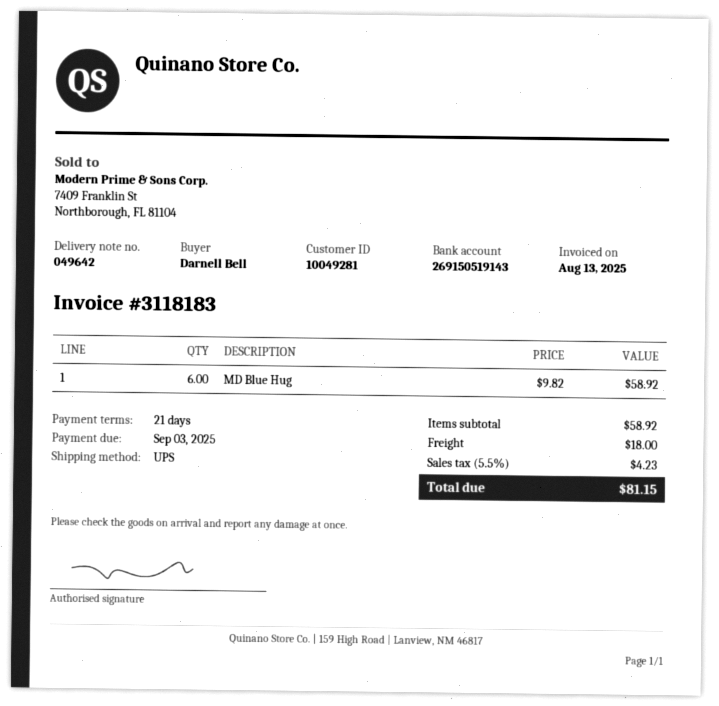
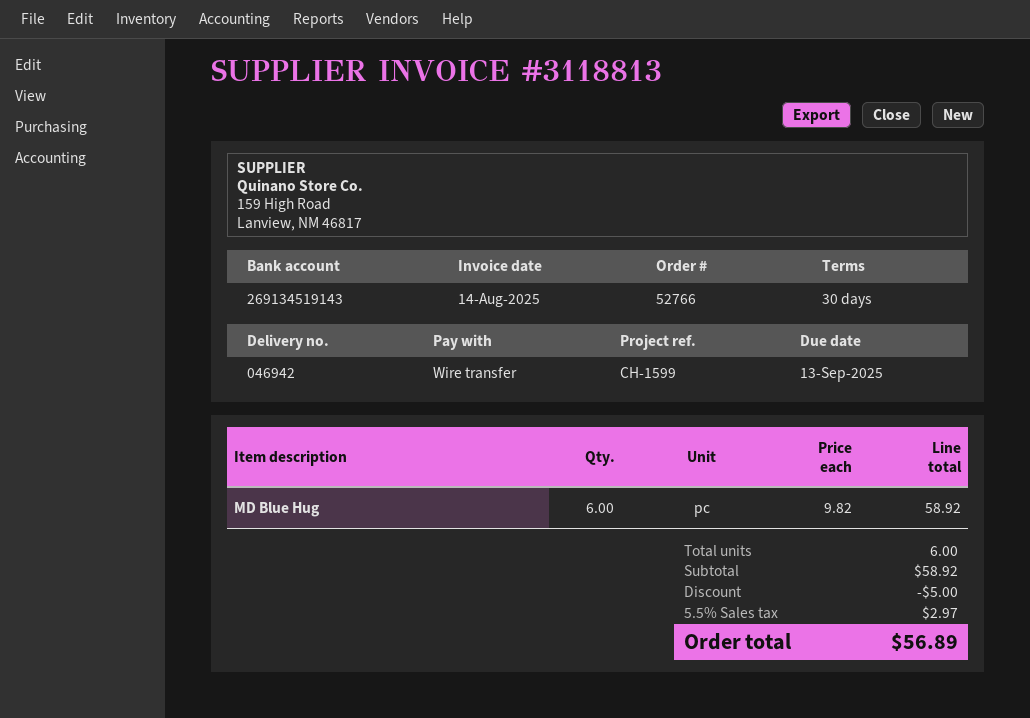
delivery note number: 049642 -> 046942
invoice number: 3118183 -> 3118813
invoice date: 2025-08-13 -> 2025-08-14
payment terms: 21 days -> 30 days
due date: 2025-09-03 -> 2025-09-13
bank account: 269150519143 -> 269134519143
discount: none -> 5.00
shipping: 18.00 -> none
tax: 5.5% = 4.23 -> 5.5% = 2.97
total: 81.15 -> 56.89

